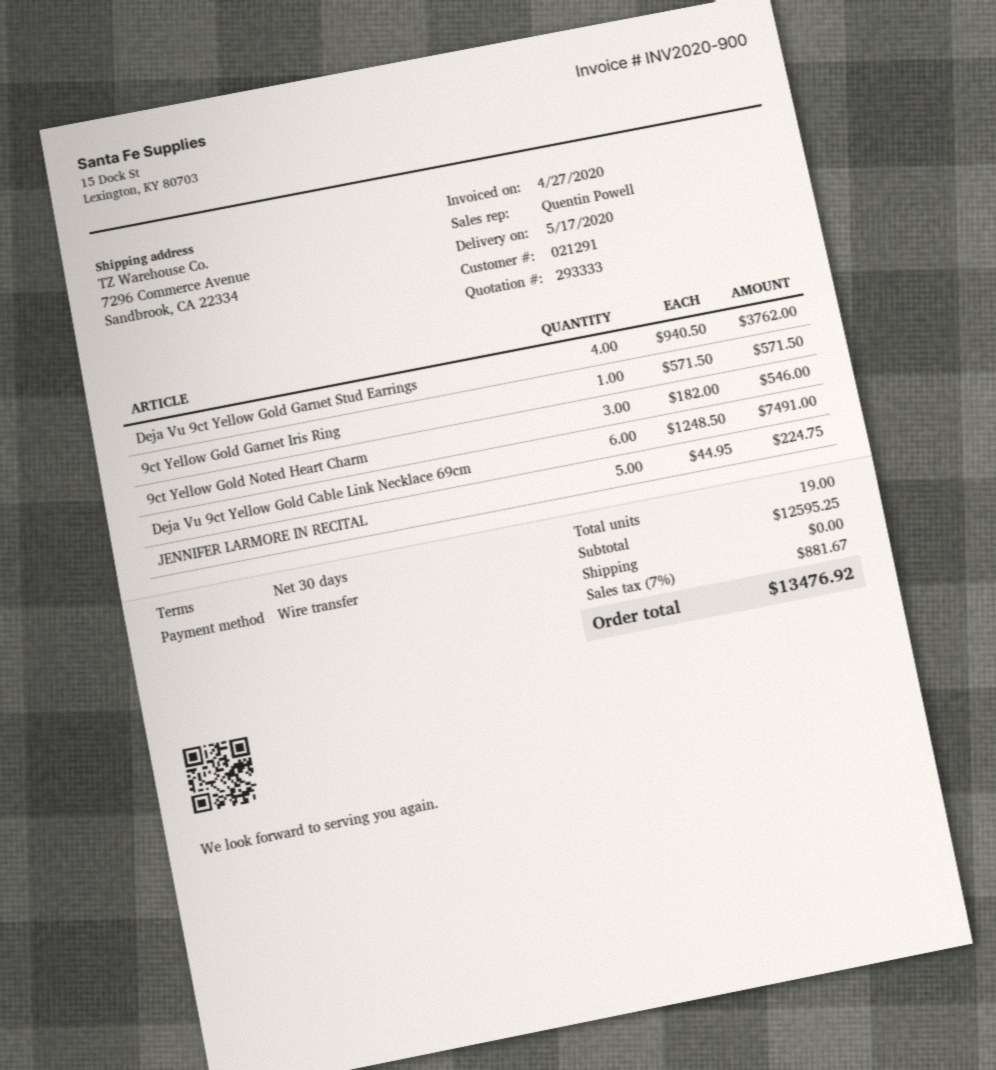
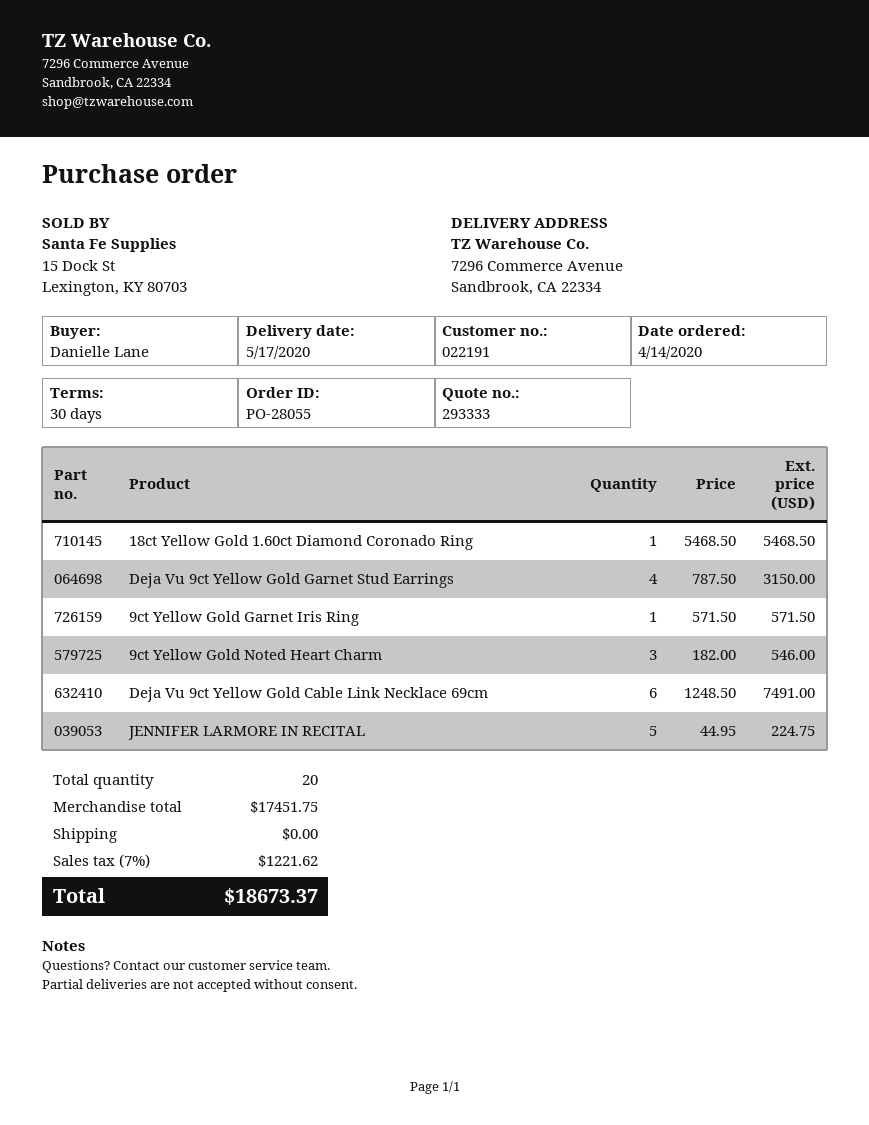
customer number: 021291 -> 022191
Deja Vu 9ct Yellow Gold Garnet Stud Earrings: 4 x 940.50 = 3762.00 -> 4 x 787.50 = 3150.00
18ct Yellow Gold 1.60ct Diamond Coronado Ring: none -> 1 x 5468.50 = 5468.50
total quantity: 19 -> 20
subtotal: 12595.25 -> 17451.75
tax: 7% = 881.67 -> 7% = 1221.62
total: 13476.92 -> 18673.37

